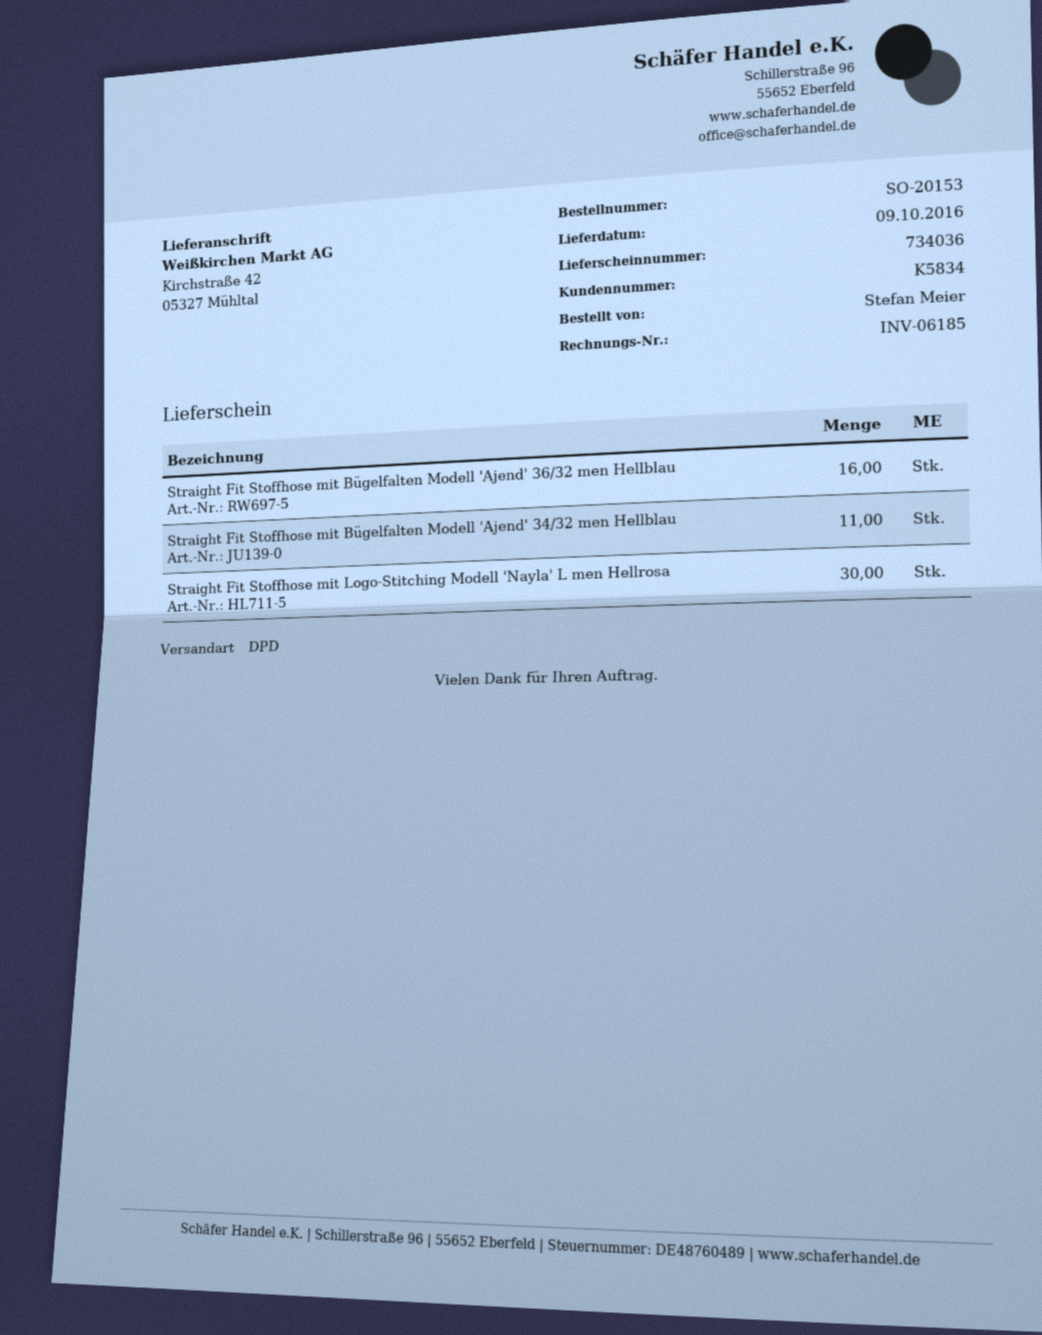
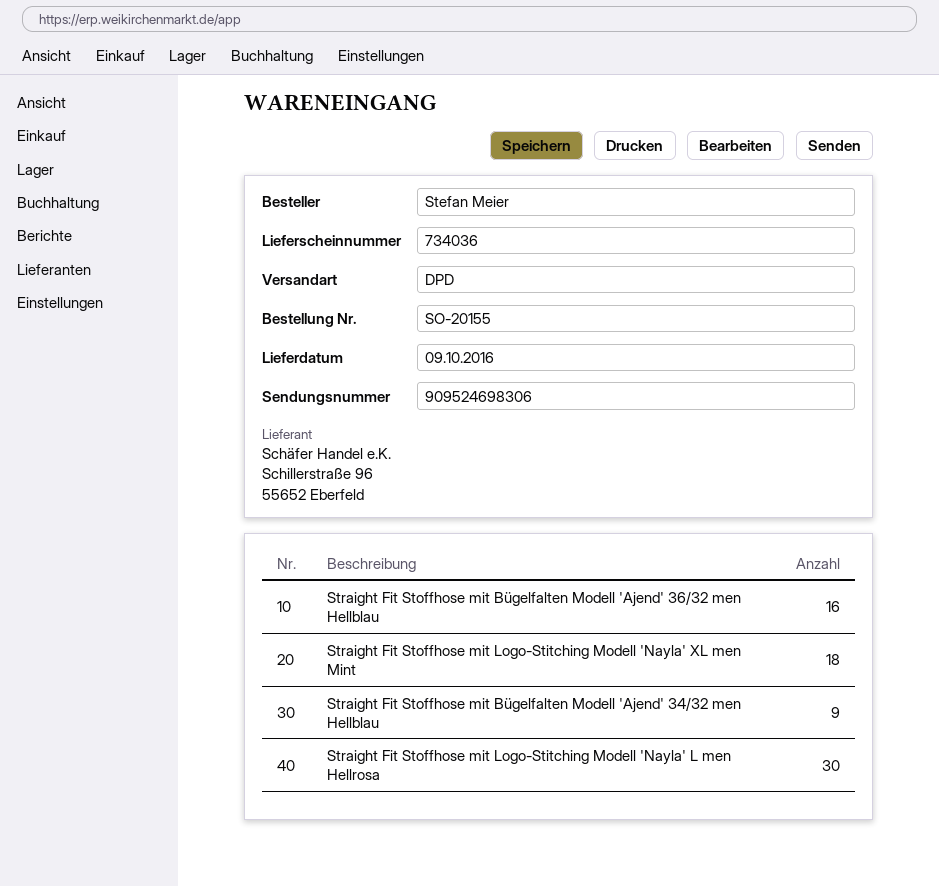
order number: SO-20153 -> SO-20155
Straight Fit Stoffhose mit Bügelfalten Modell 'Ajend' 34/32 men Hellblau: 11 -> 9
Straight Fit Stoffhose mit Logo-Stitching Modell 'Nayla' XL men Mint: none -> 18

